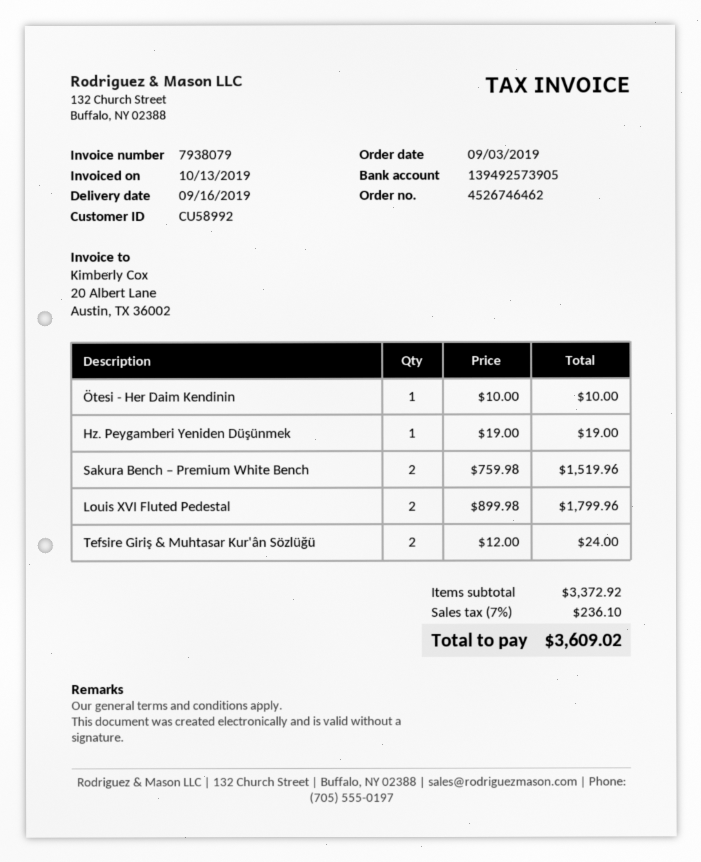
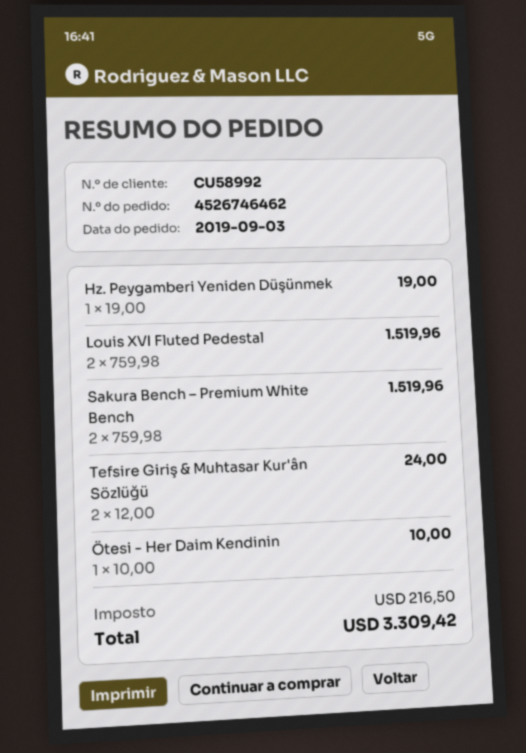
Louis XVI Fluted Pedestal: 2 x 899.98 = 1799.96 -> 2 x 759.98 = 1519.96
tax: 236.10 -> 216.50
total: 3609.02 -> 3309.42

